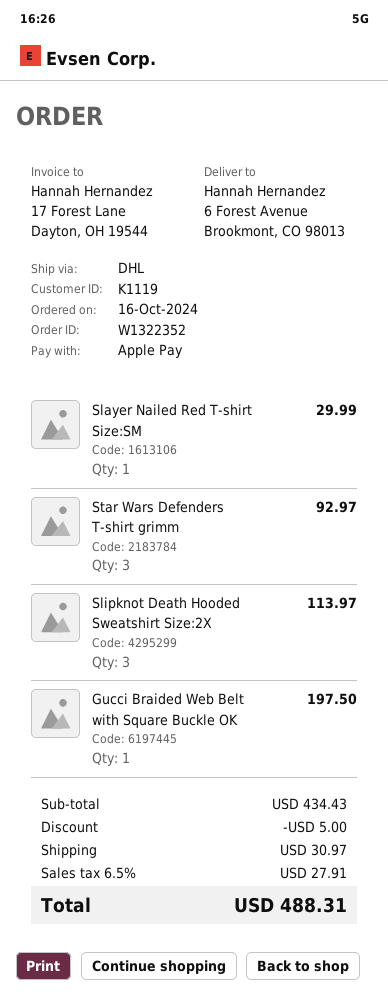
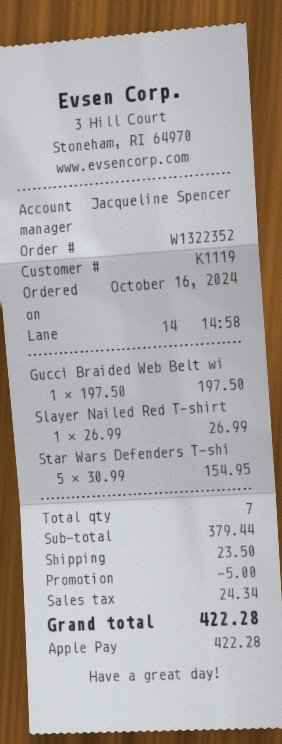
Slayer Nailed Red T-shirt Size:SM: 1 for 29.99 -> 1 for 26.99
Star Wars Defenders T-shirt grimm: 3 for 92.97 -> 5 for 154.95
Slipknot Death Hooded Sweatshirt Size:2X: 3 for 113.97 -> none
subtotal: 434.43 -> 379.44
shipping: 30.97 -> 23.50
tax: 27.91 -> 24.34
total: 488.31 -> 422.28

